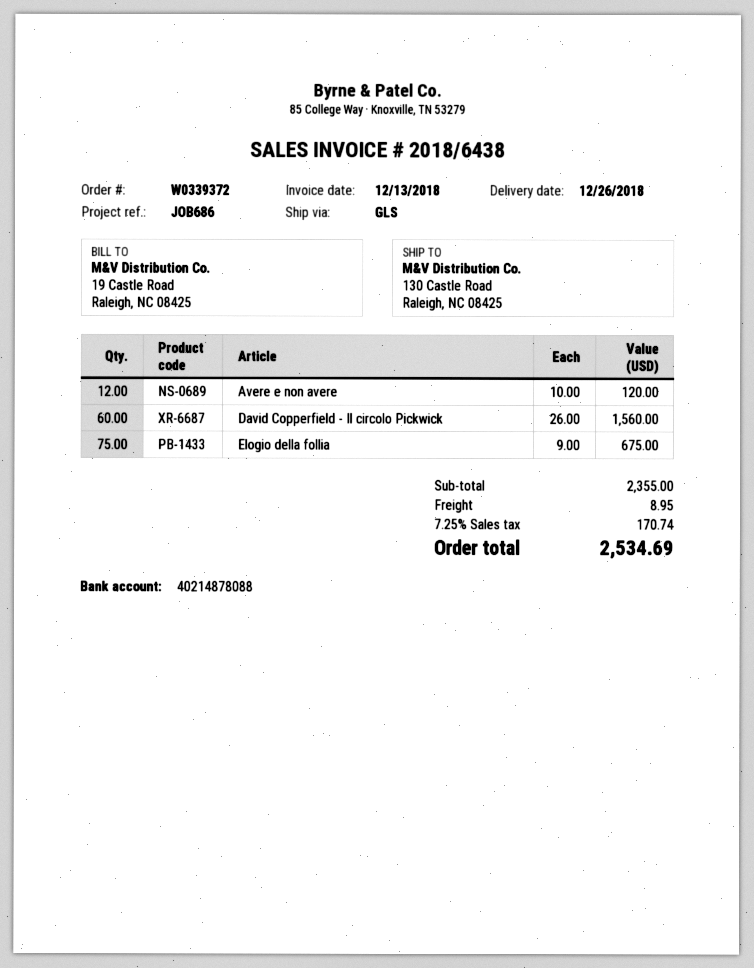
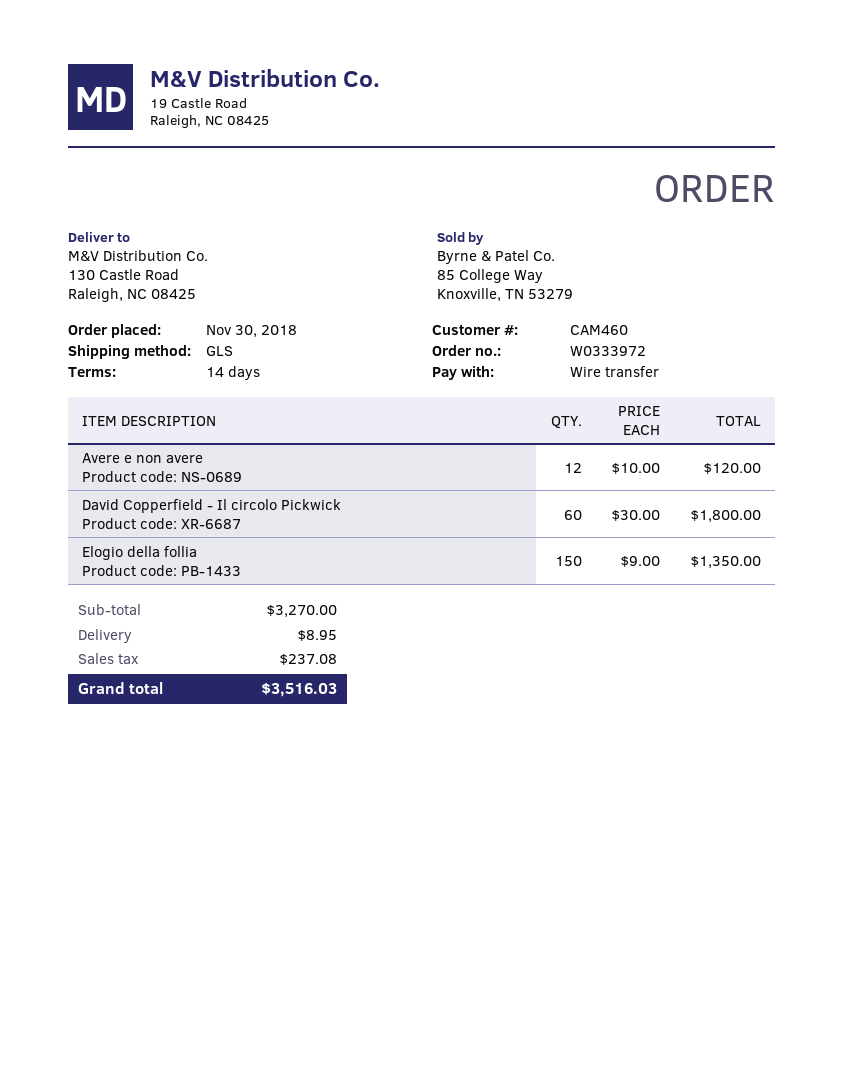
order number: W0339372 -> W0333972
David Copperfield - Il circolo Pickwick: 60 x 26.00 = 1560.00 -> 60 x 30.00 = 1800.00
Elogio della follia: 75 x 9.00 = 675.00 -> 150 x 9.00 = 1350.00
subtotal: 2355.00 -> 3270.00
tax: 170.74 -> 237.08
total: 2534.69 -> 3516.03

